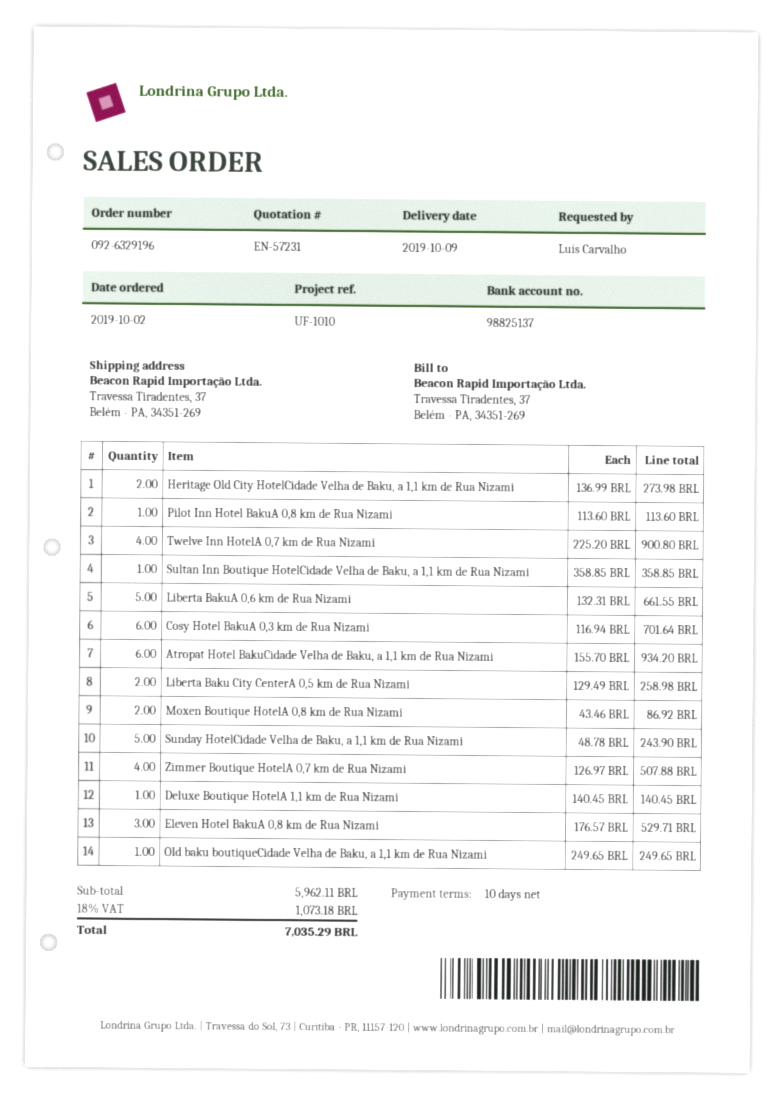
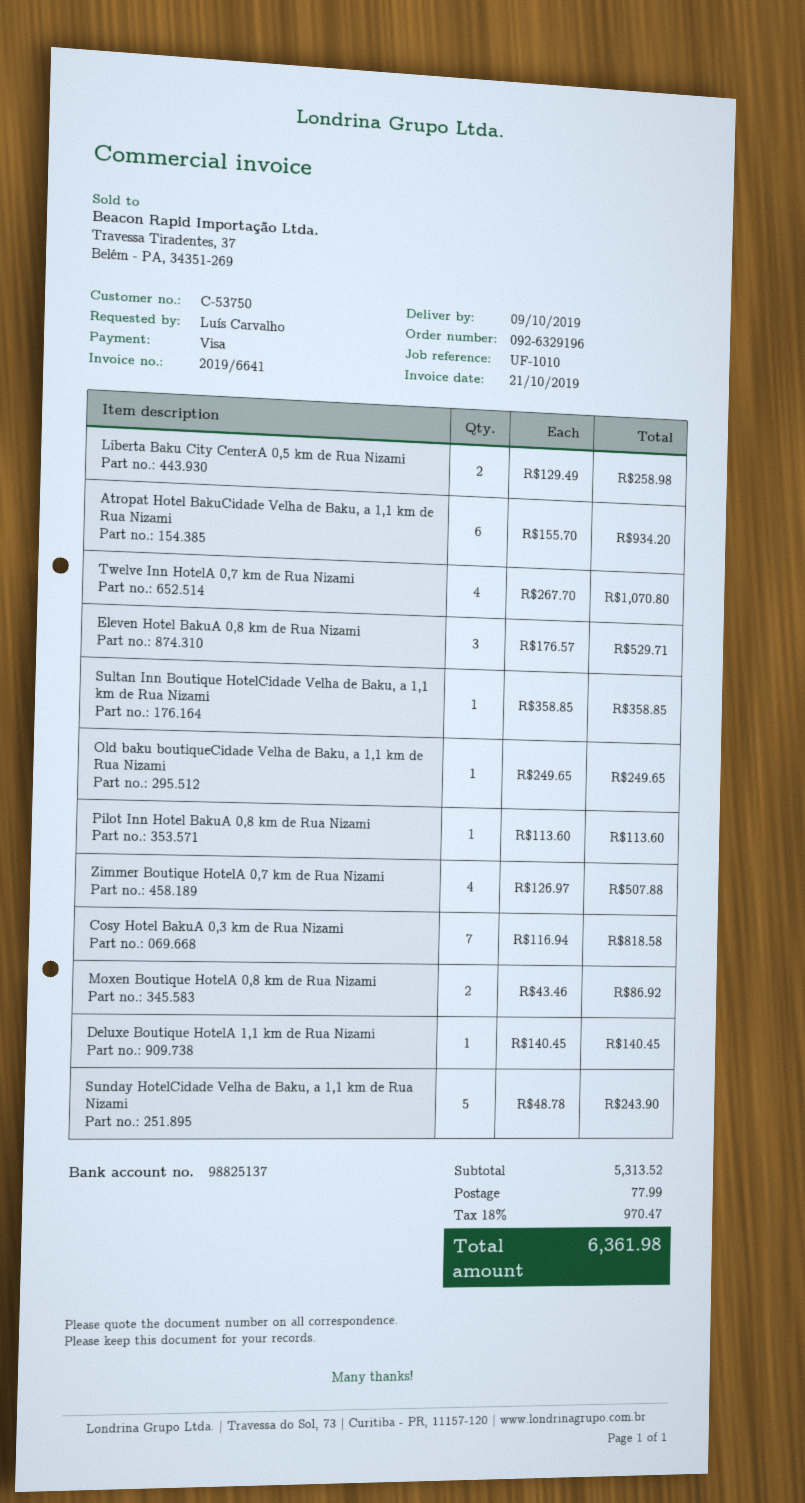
Heritage Old City HotelCidade Velha de Baku, a 1,1 km de Rua Nizami: 2 x 136.99 = 273.98 -> none
Twelve Inn HotelA 0,7 km de Rua Nizami: 4 x 225.20 = 900.80 -> 4 x 267.70 = 1070.80
Liberta BakuA 0,6 km de Rua Nizami: 5 x 132.31 = 661.55 -> none
Cosy Hotel BakuA 0,3 km de Rua Nizami: 6 x 116.94 = 701.64 -> 7 x 116.94 = 818.58
subtotal: 5962.11 -> 5313.52
shipping: none -> 77.99
tax: 18% = 1073.18 -> 18% = 970.47
total: 7035.29 -> 6361.98

